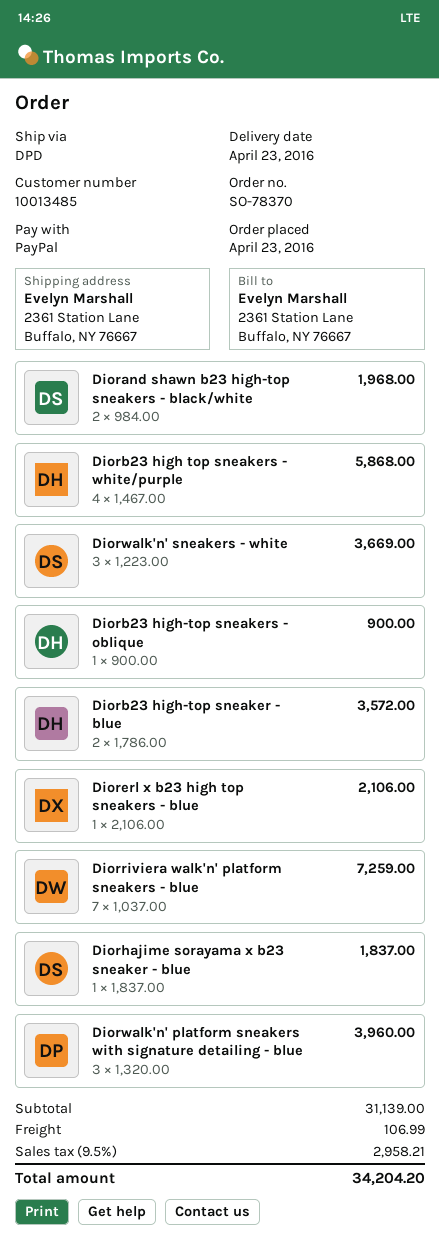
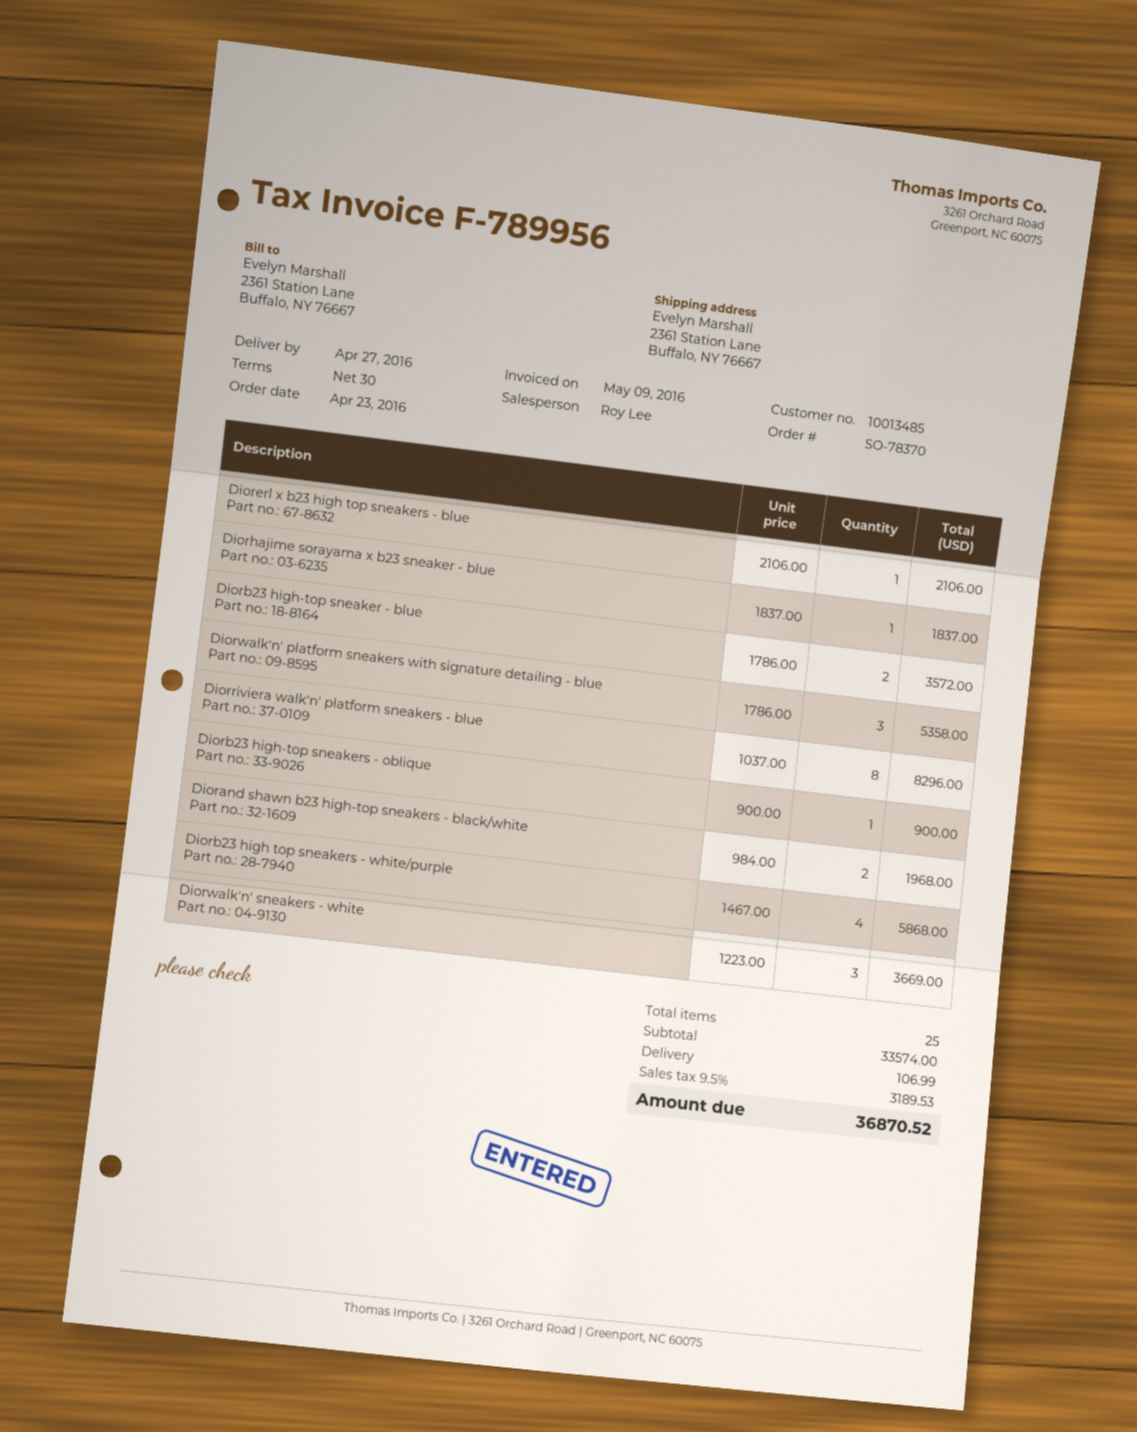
delivery date: 2016-04-23 -> 2016-04-27
Diorriviera walk'n' platform sneakers - blue: 7 x 1037.00 = 7259.00 -> 8 x 1037.00 = 8296.00
Diorwalk'n' platform sneakers with signature detailing - blue: 3 x 1320.00 = 3960.00 -> 3 x 1786.00 = 5358.00
subtotal: 31139.00 -> 33574.00
tax: 9.5% = 2958.21 -> 9.5% = 3189.53
total: 34204.20 -> 36870.52

